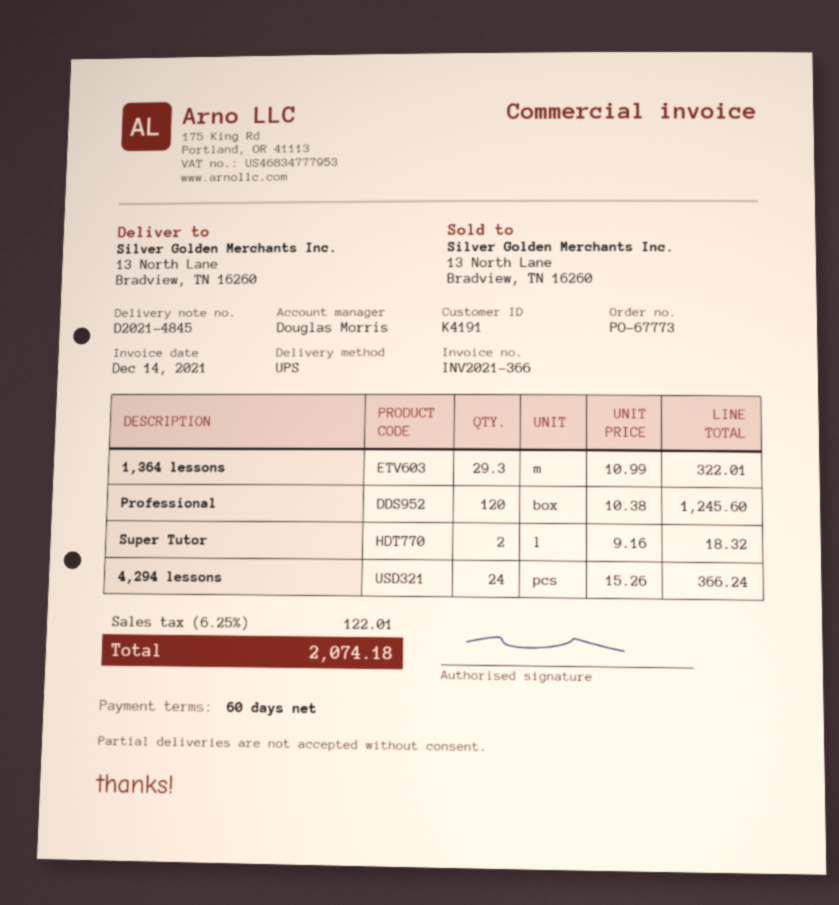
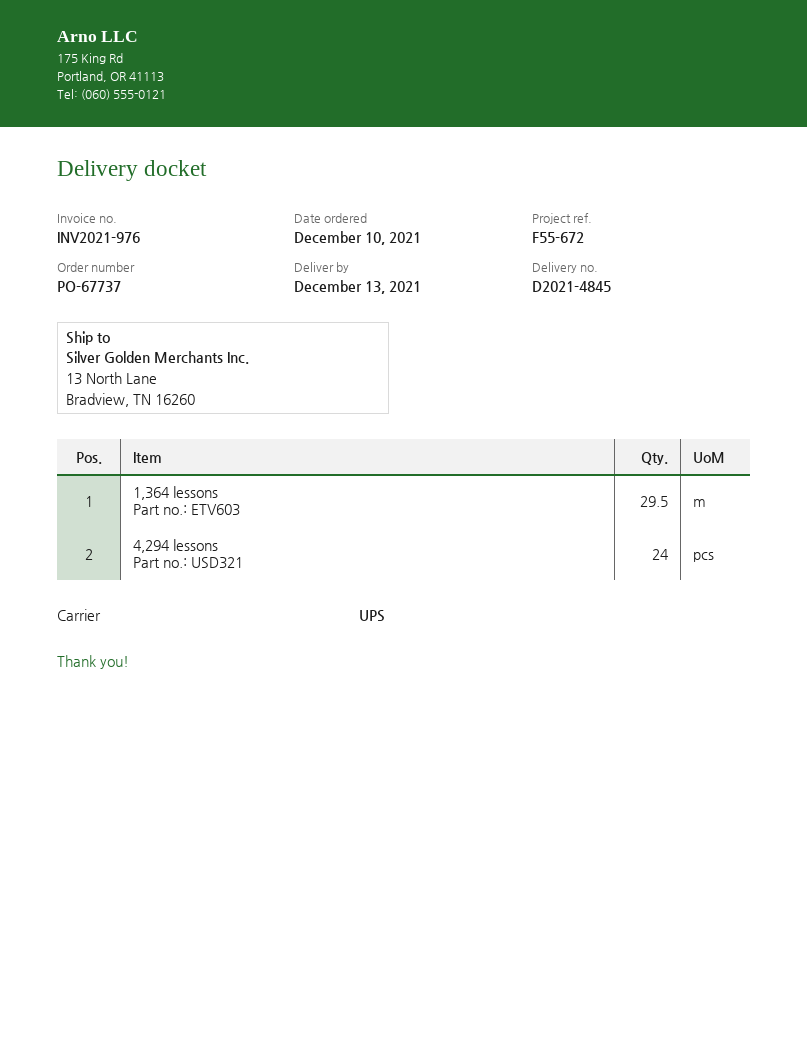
order number: PO-67773 -> PO-67737
invoice number: INV2021-366 -> INV2021-976
1,364 lessons: 29.3 -> 29.5
Professional: 120 -> none
Super Tutor: 2 -> none

